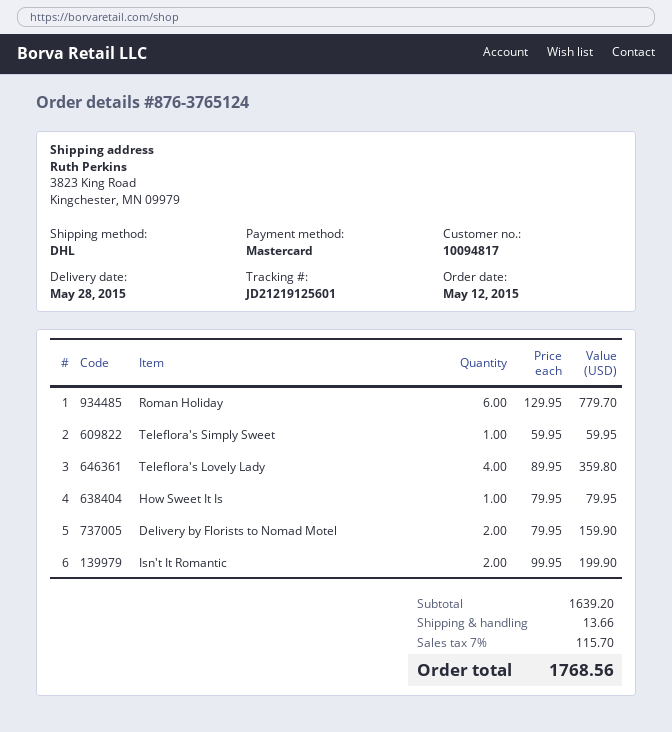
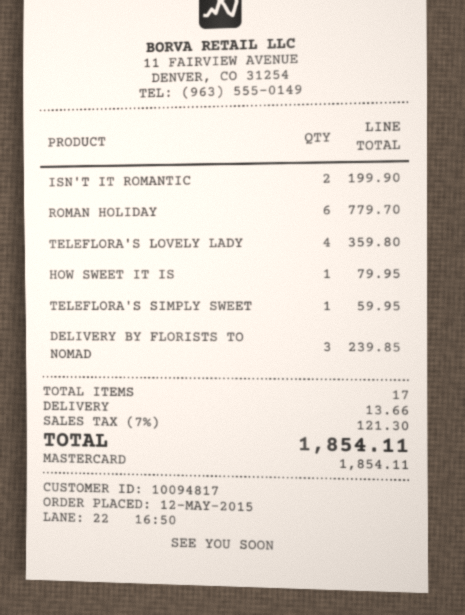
Delivery by Florists to Nomad Motel: 2 for 159.90 -> 3 for 239.85
tax: 7% = 115.70 -> 7% = 121.30
total: 1768.56 -> 1854.11

